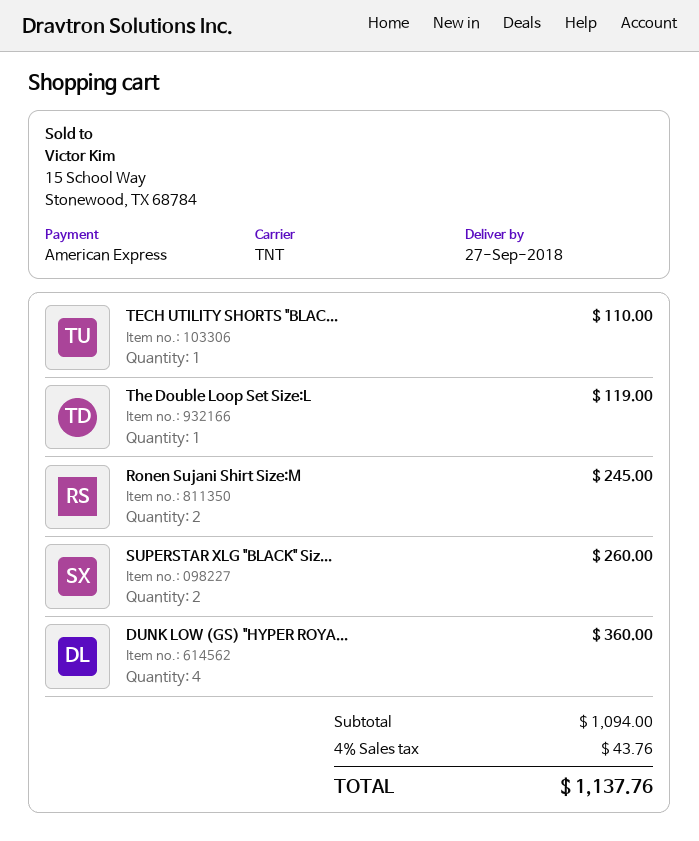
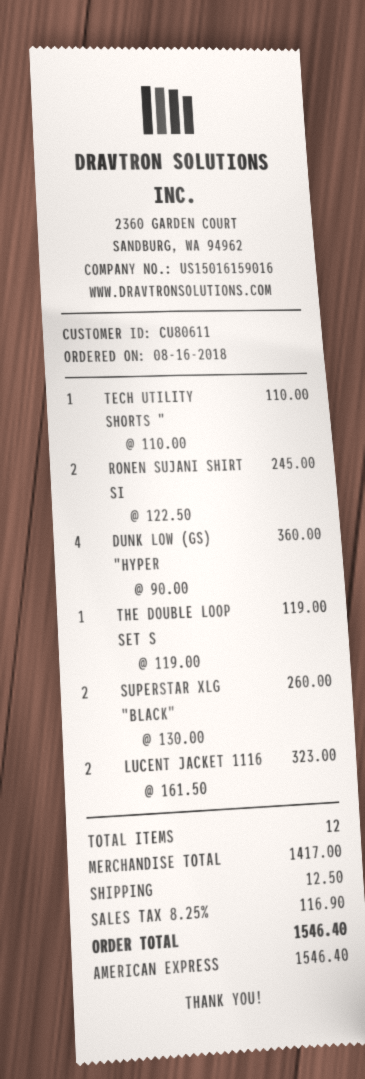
LUCENT JACKET 1116: none -> 2 for 323.00
subtotal: 1094.00 -> 1417.00
shipping: none -> 12.50
tax: 4% = 43.76 -> 8.25% = 116.90
total: 1137.76 -> 1546.40

